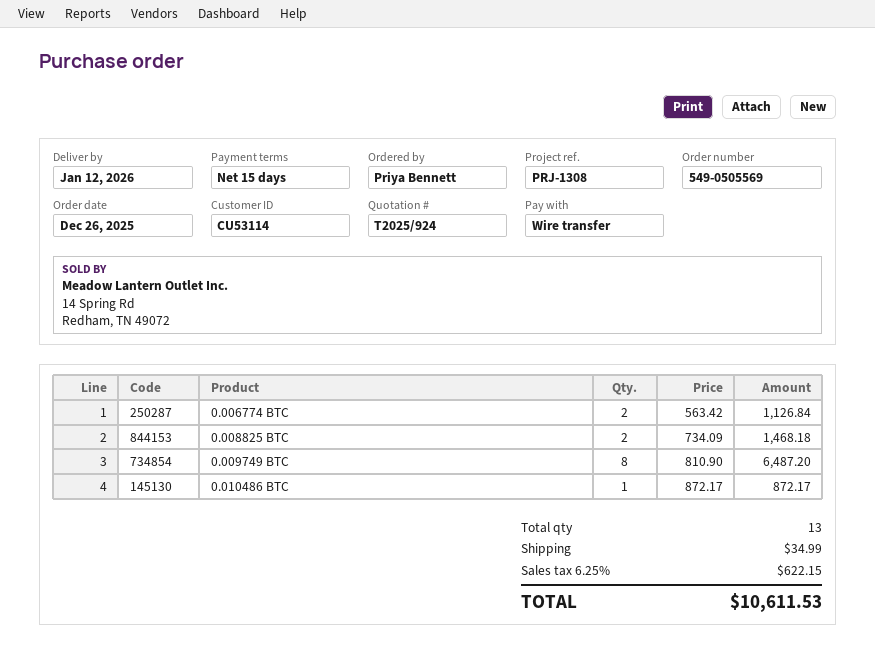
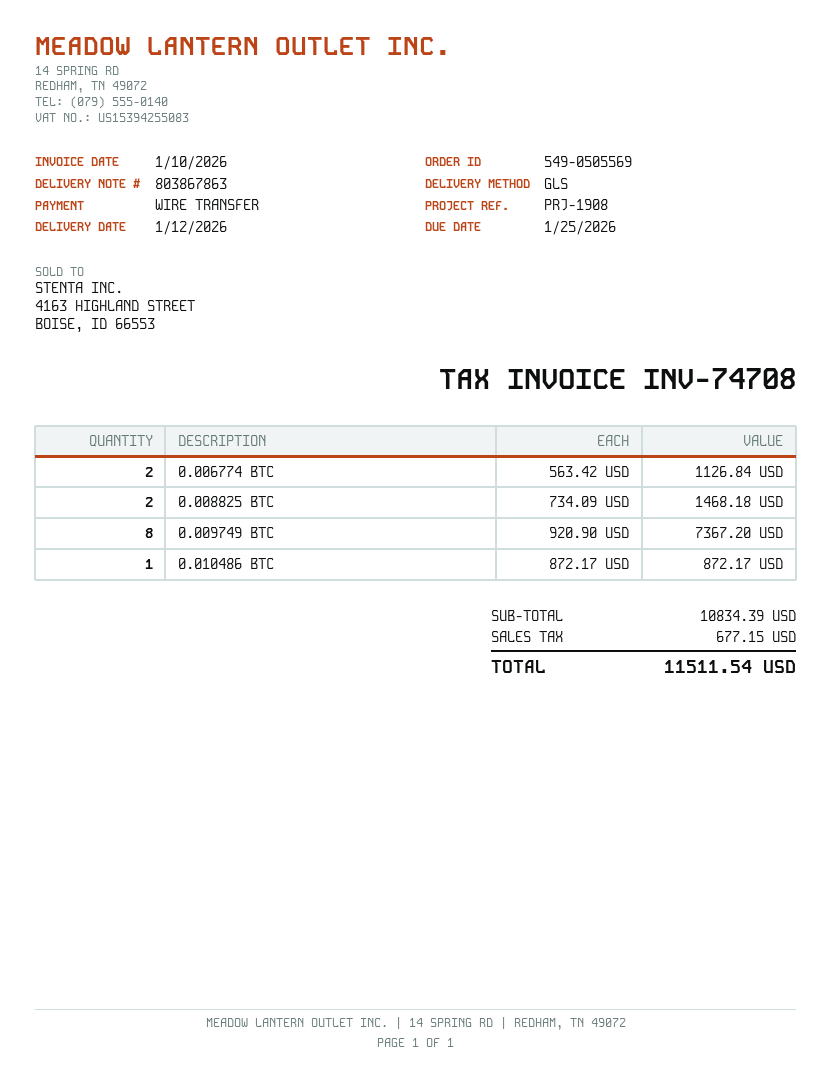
reference: PRJ-1308 -> PRJ-1908
0.009749 BTC: 8 x 810.90 = 6487.20 -> 8 x 920.90 = 7367.20
shipping: 34.99 -> none
tax: 622.15 -> 677.15
total: 10611.53 -> 11511.54

